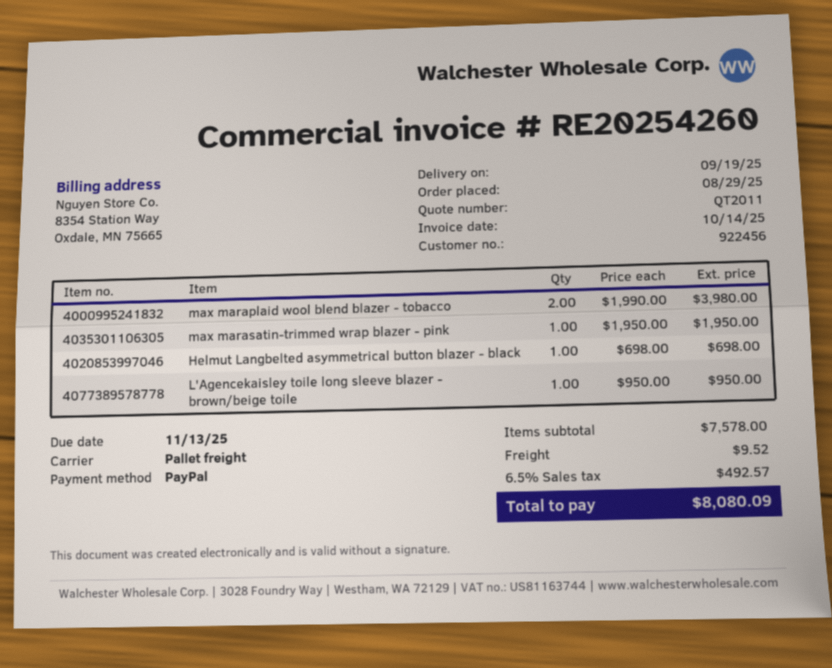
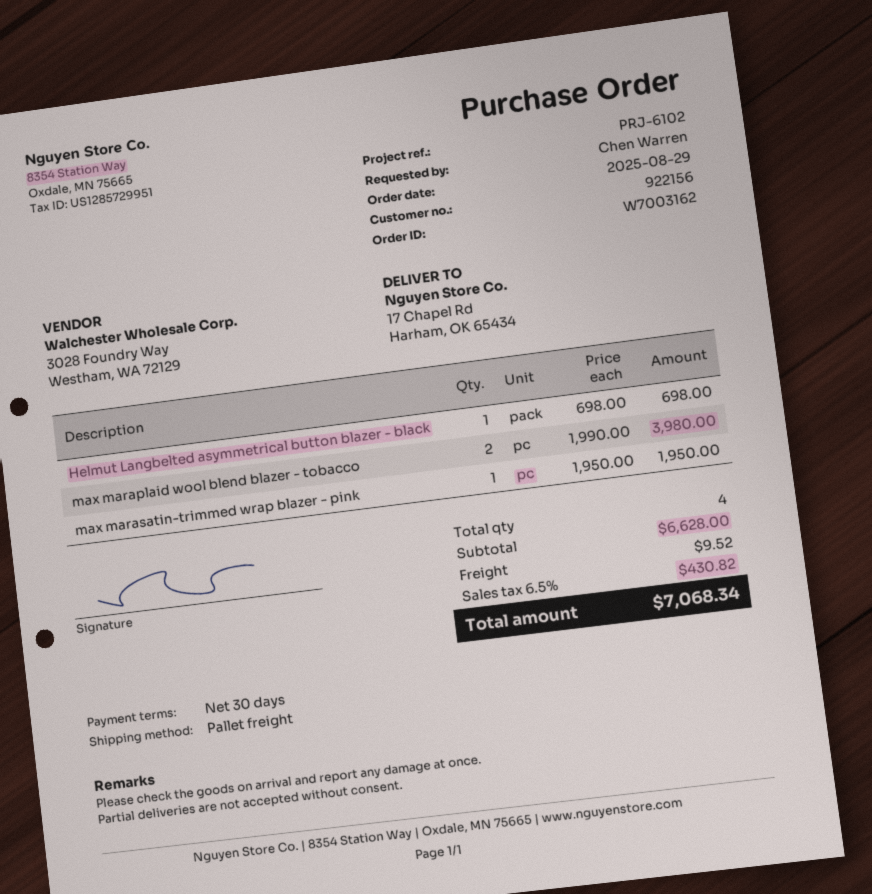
customer number: 922456 -> 922156
L'Agencekaisley toile long sleeve blazer - brown/beige toile: 1 x 950.00 = 950.00 -> none
subtotal: 7578.00 -> 6628.00
tax: 6.5% = 492.57 -> 6.5% = 430.82
total: 8080.09 -> 7068.34

